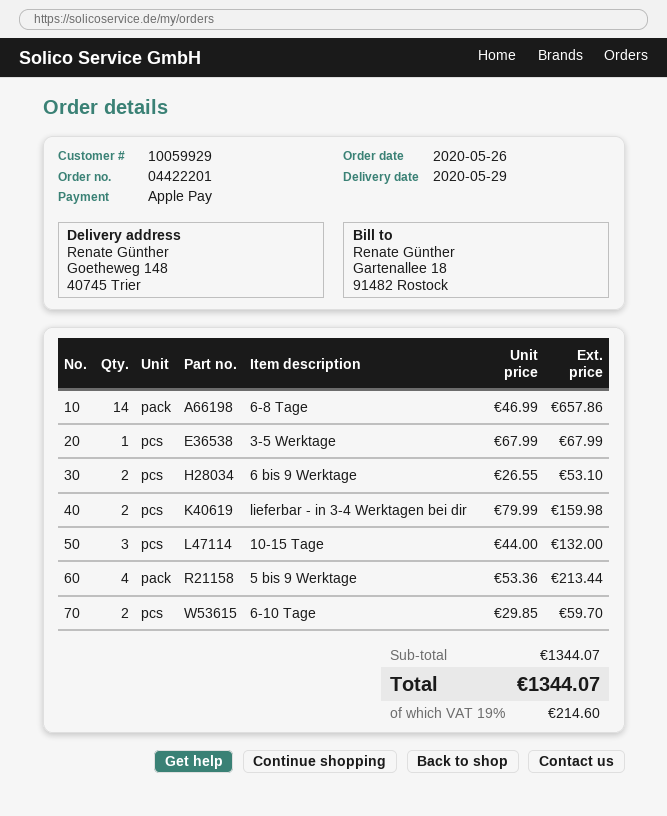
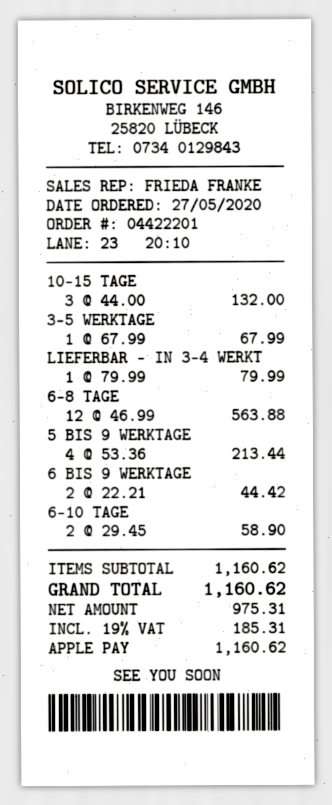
order date: 2020-05-26 -> 2020-05-27
6-8 Tage: 14 x 46.99 = 657.86 -> 12 x 46.99 = 563.88
6 bis 9 Werktage: 2 x 26.55 = 53.10 -> 2 x 22.21 = 44.42
lieferbar - in 3-4 Werktagen bei dir: 2 x 79.99 = 159.98 -> 1 x 79.99 = 79.99
6-10 Tage: 2 x 29.85 = 59.70 -> 2 x 29.45 = 58.90
subtotal: 1344.07 -> 1160.62
tax: 19% = 214.60 -> 19% = 185.31
total: 1344.07 -> 1160.62

